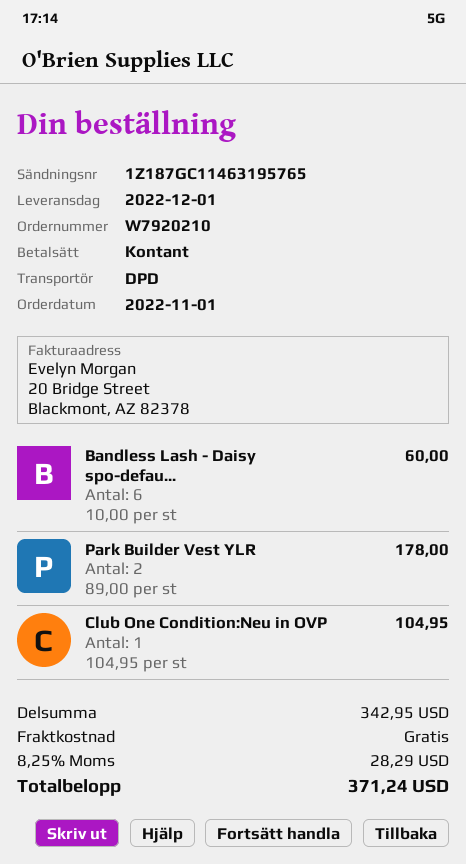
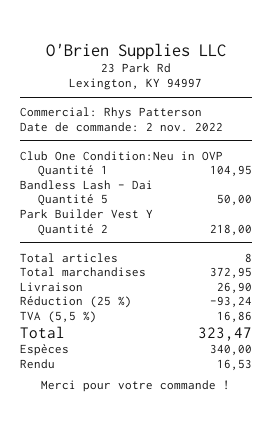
order date: 2022-11-01 -> 2022-11-02
Bandless Lash - Daisy spo-defau...: 6 for 60.00 -> 5 for 50.00
Park Builder Vest YLR: 2 for 178.00 -> 2 for 218.00
subtotal: 342.95 -> 372.95
discount: none -> 25% = 93.24
shipping: 0.00 -> 26.90
tax: 8.25% = 28.29 -> 5.5% = 16.86
total: 371.24 -> 323.47

